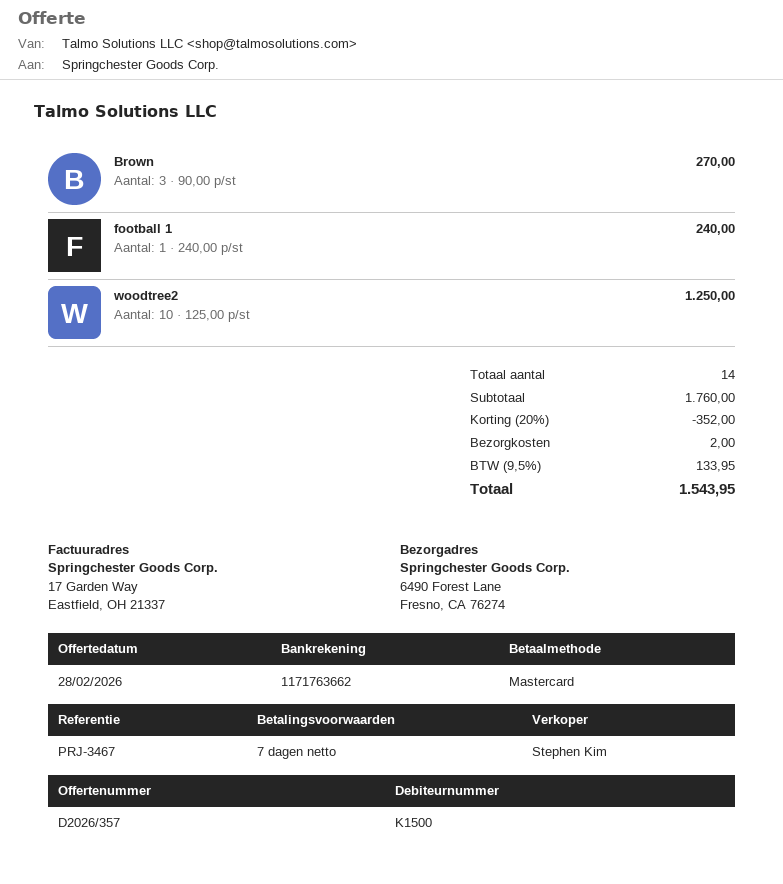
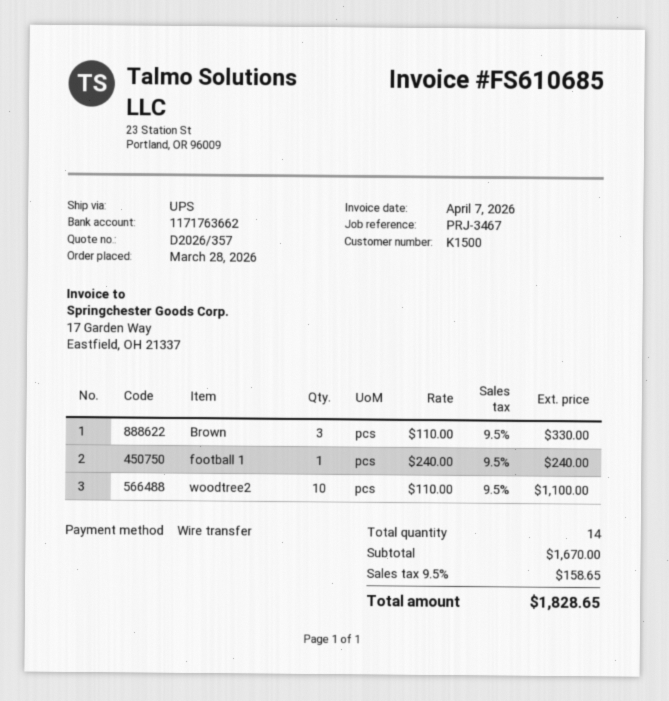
payment method: Mastercard -> bank transfer
Brown: 3 x 90.00 = 270.00 -> 3 x 110.00 = 330.00
woodtree2: 10 x 125.00 = 1250.00 -> 10 x 110.00 = 1100.00
subtotal: 1760.00 -> 1670.00
discount: 20% = 352.00 -> none
shipping: 2.00 -> none
tax: 9.5% = 133.95 -> 9.5% = 158.65
total: 1543.95 -> 1828.65

